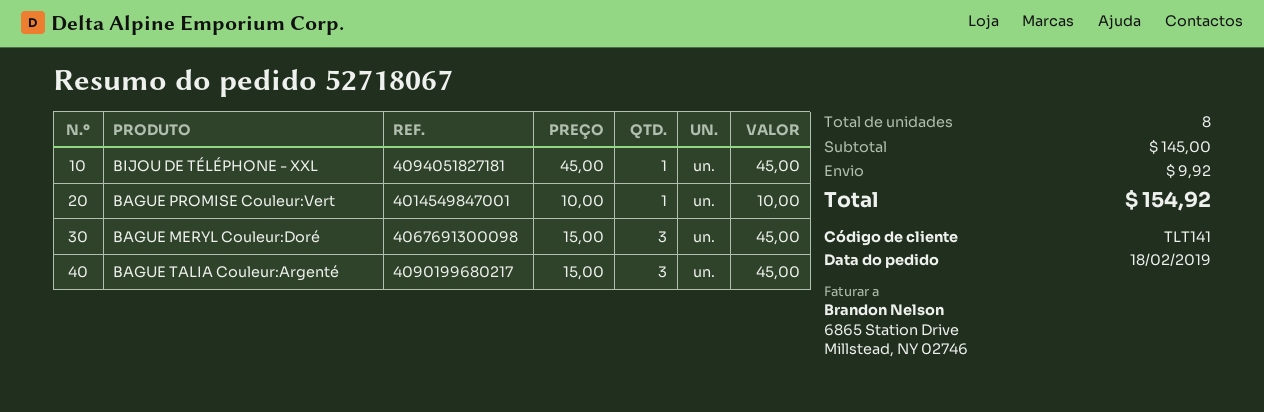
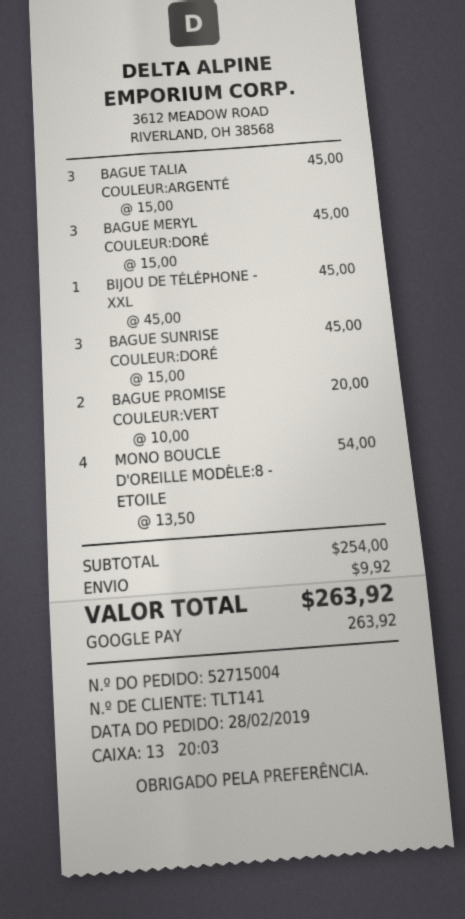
order number: 52718067 -> 52715004
order date: 2019-02-18 -> 2019-02-28
BAGUE PROMISE Couleur:Vert: 1 x 10.00 = 10.00 -> 2 x 10.00 = 20.00
BAGUE SUNRISE COULEUR:DORÉ: none -> 3 x 15.00 = 45.00
MONO BOUCLE D'OREILLE MODÈLE:8 - ETOILE: none -> 4 x 13.50 = 54.00
subtotal: 145.00 -> 254.00
total: 154.92 -> 263.92

